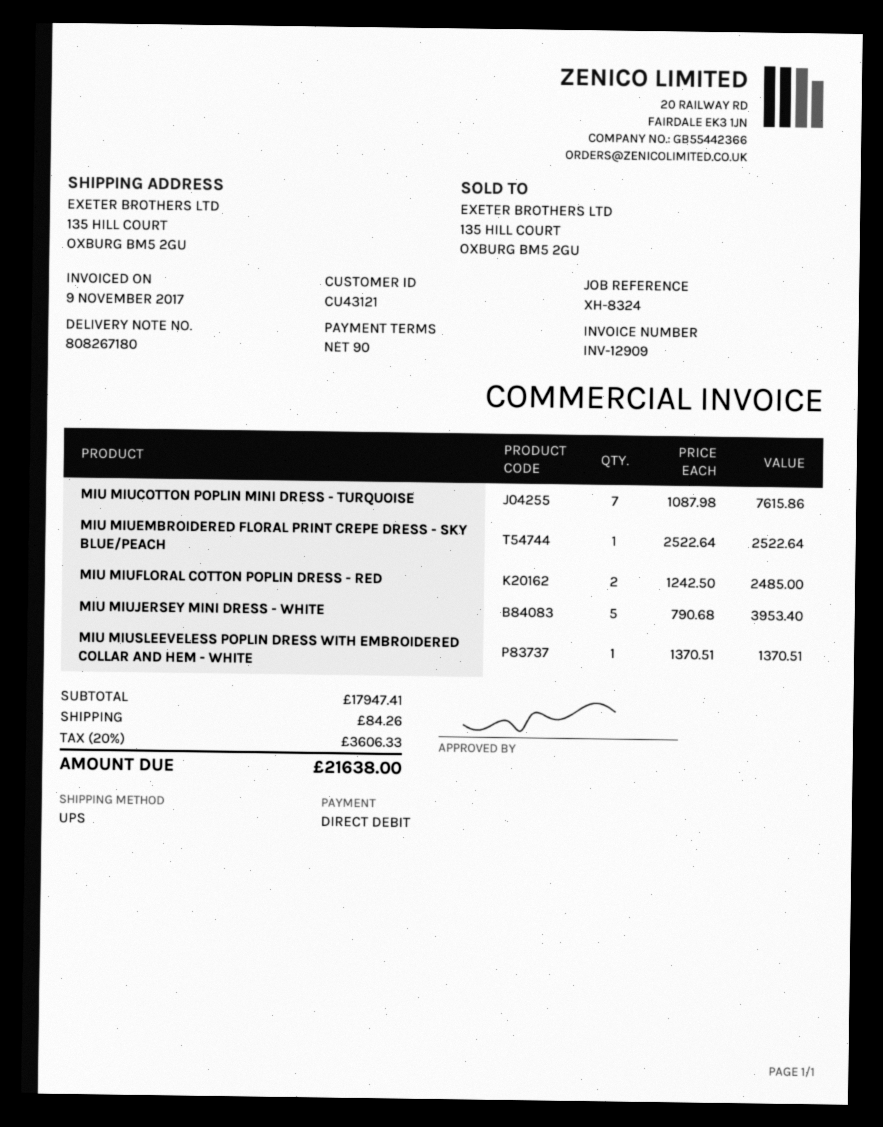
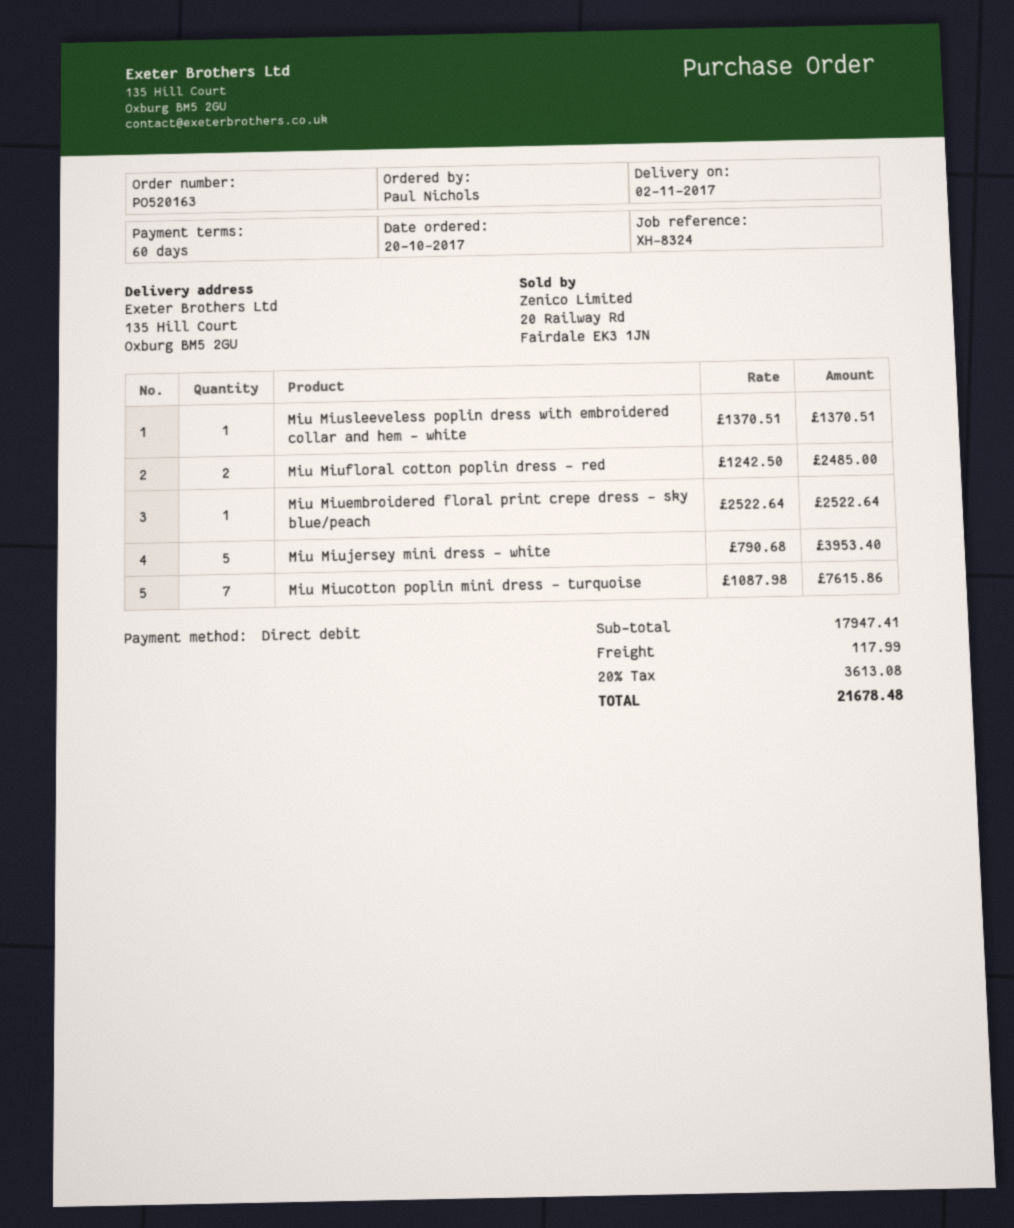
payment terms: 90 days -> 60 days
shipping: 84.26 -> 117.99
tax: 20% = 3606.33 -> 20% = 3613.08
total: 21638.00 -> 21678.48

